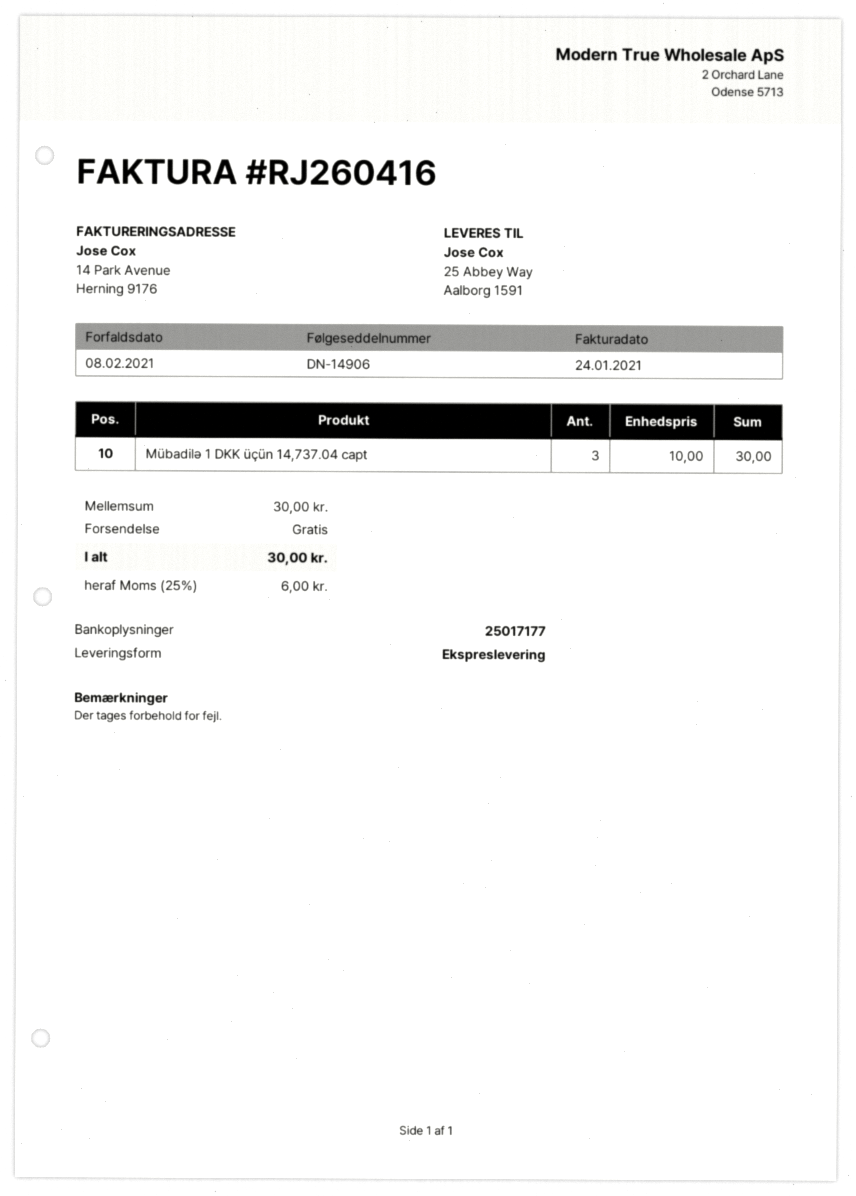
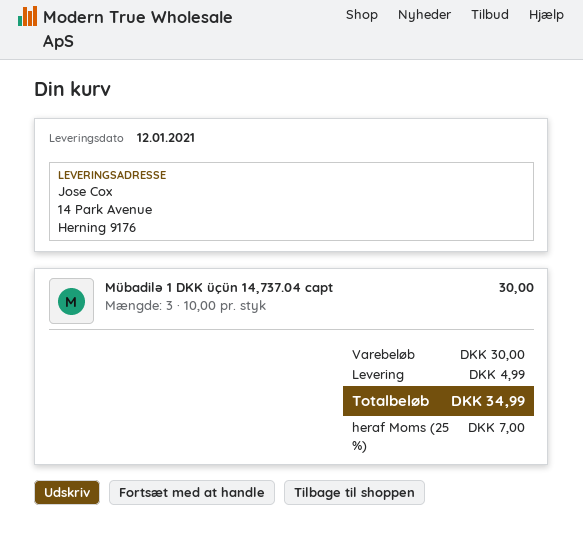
ship to: 25 Abbey Way, Aalborg 1591 -> 14 Park Avenue, Herning 9176
shipping: 0.00 -> 4.99
tax: 25% = 6.00 -> 25% = 7.00
total: 30.00 -> 34.99

